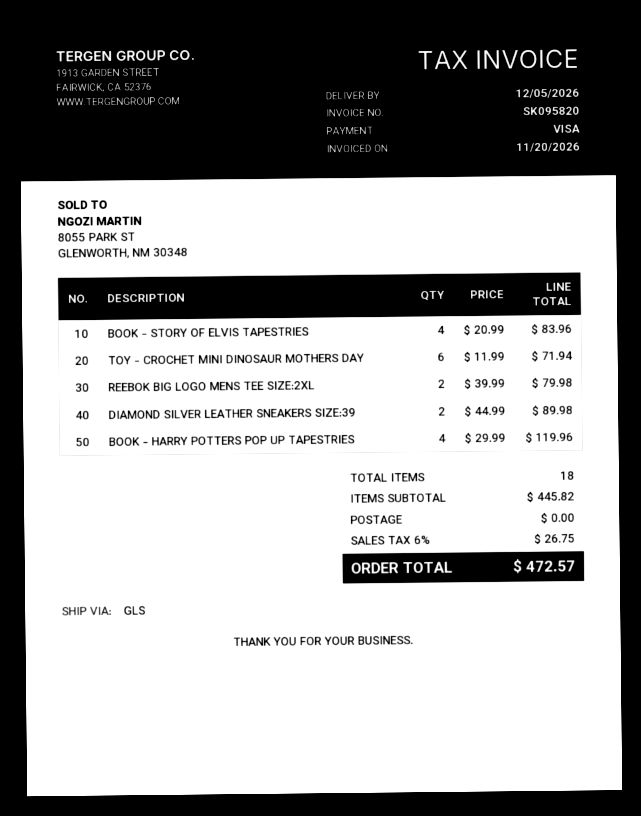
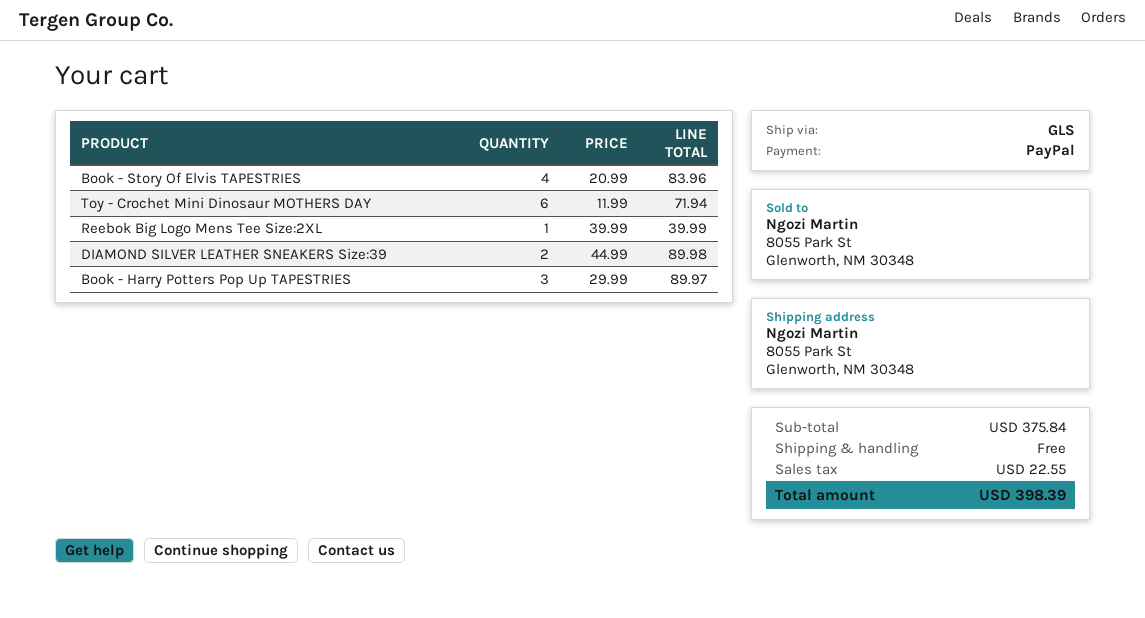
payment method: Visa -> PayPal
REEBOK BIG LOGO MENS TEE SIZE:2XL: 2 x 39.99 = 79.98 -> 1 x 39.99 = 39.99
BOOK - HARRY POTTERS POP UP TAPESTRIES: 4 x 29.99 = 119.96 -> 3 x 29.99 = 89.97
subtotal: 445.82 -> 375.84
tax: 26.75 -> 22.55
total: 472.57 -> 398.39

